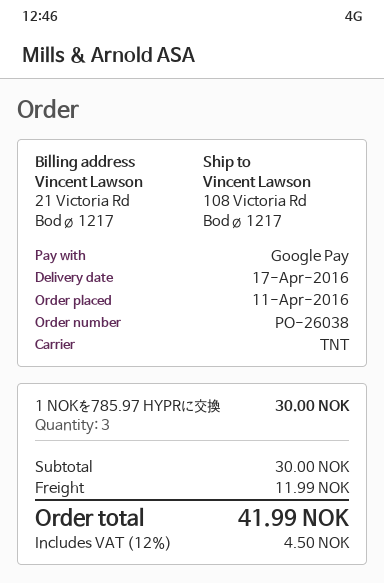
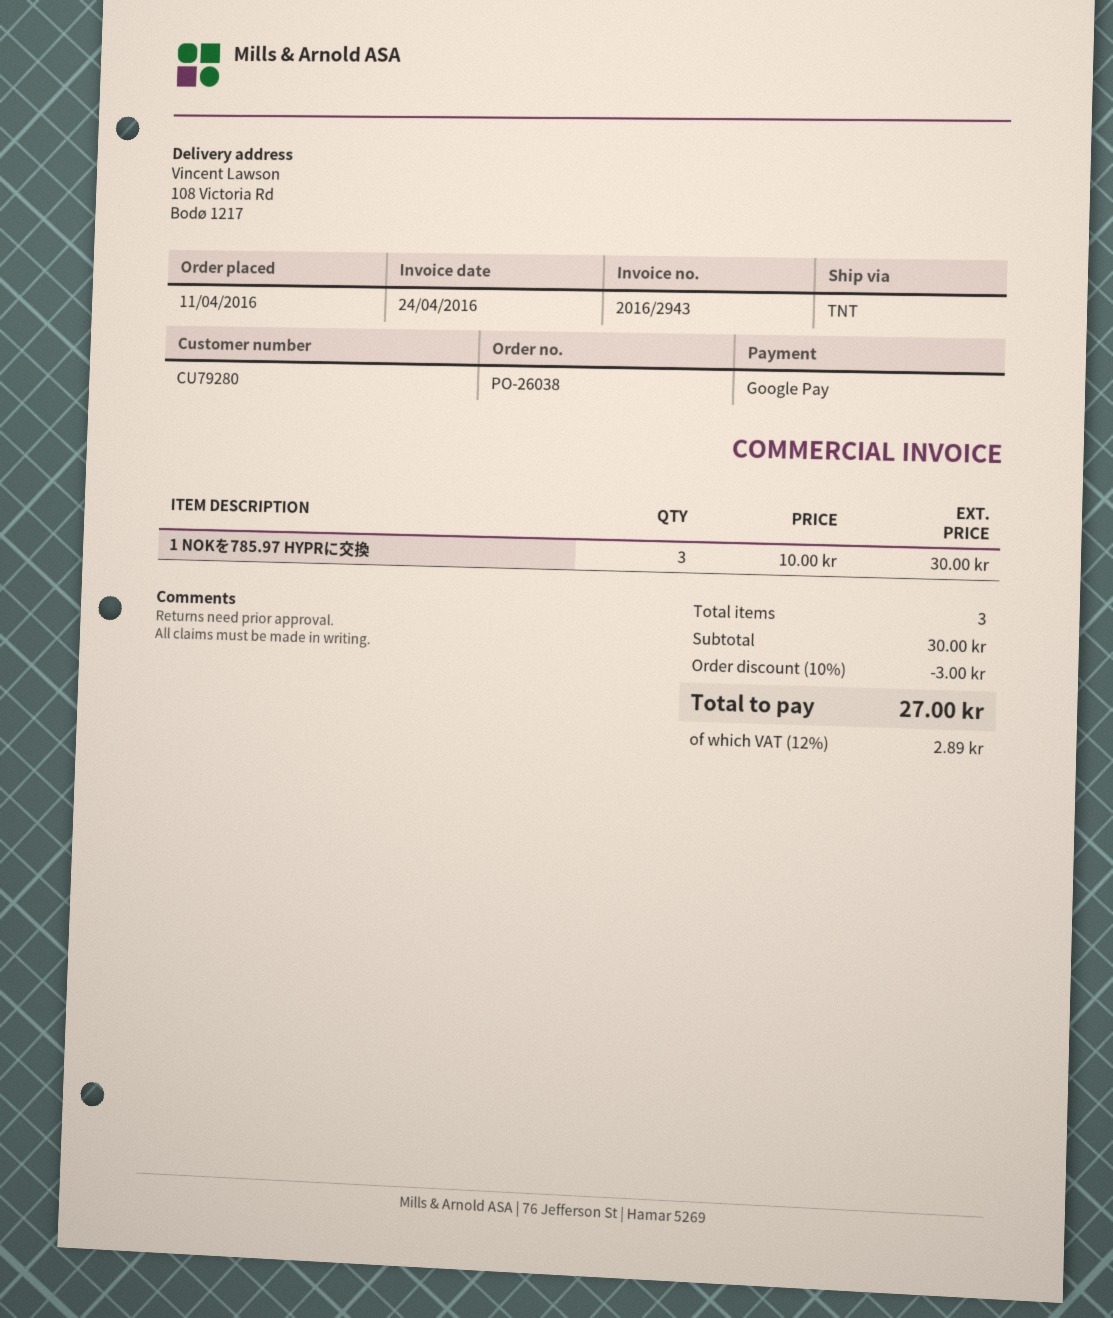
discount: none -> 10% = 3.00
shipping: 11.99 -> none
tax: 12% = 4.50 -> 12% = 2.89
total: 41.99 -> 27.00

